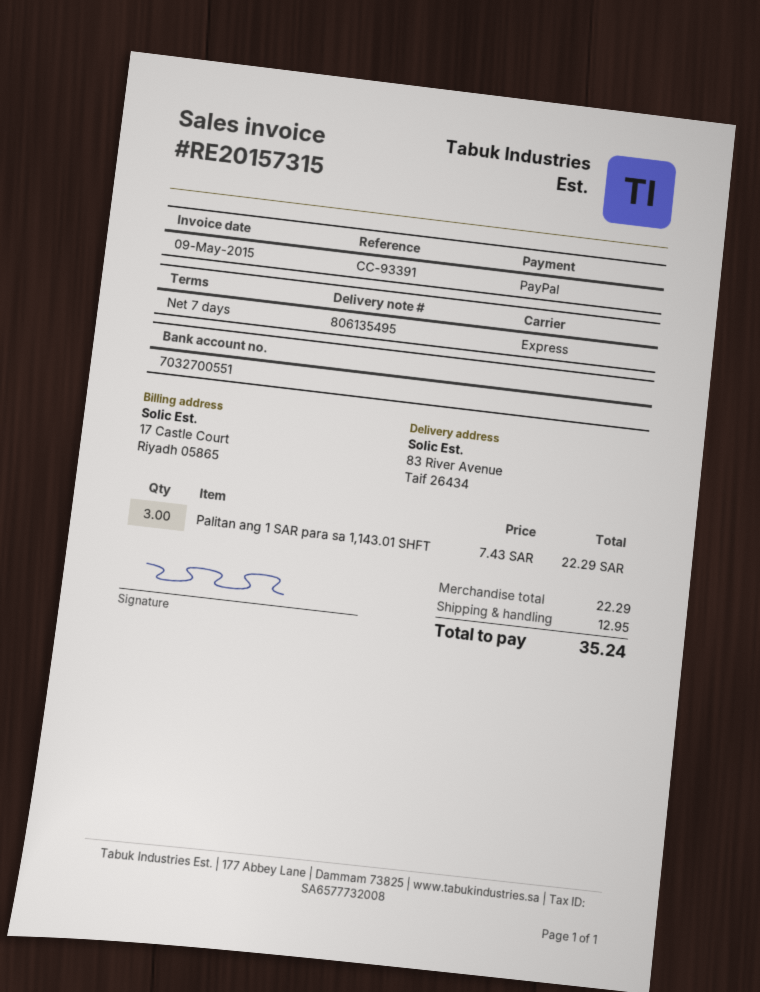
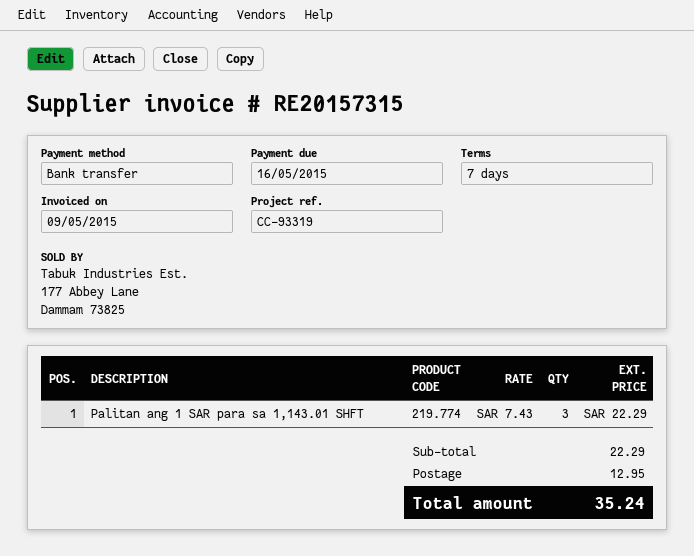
reference: CC-93391 -> CC-93319
payment method: PayPal -> bank transfer

